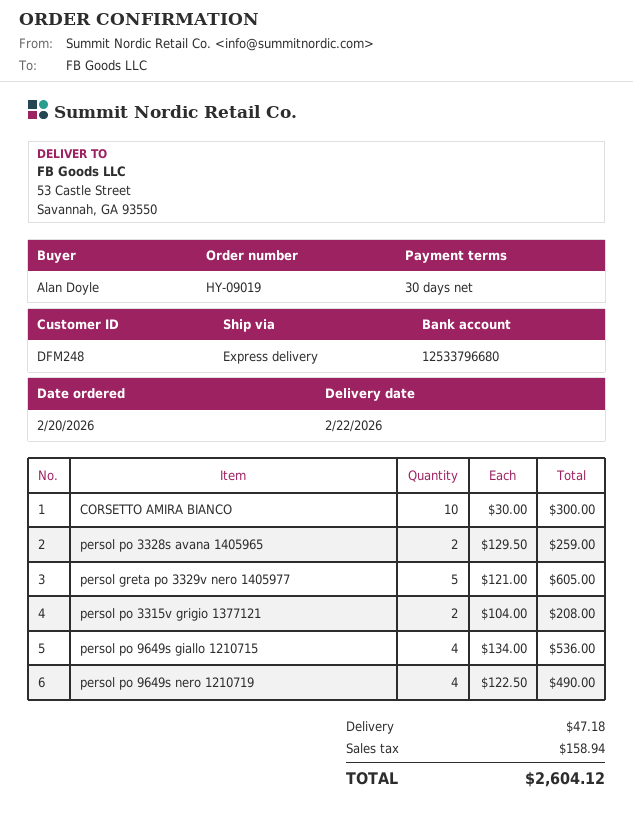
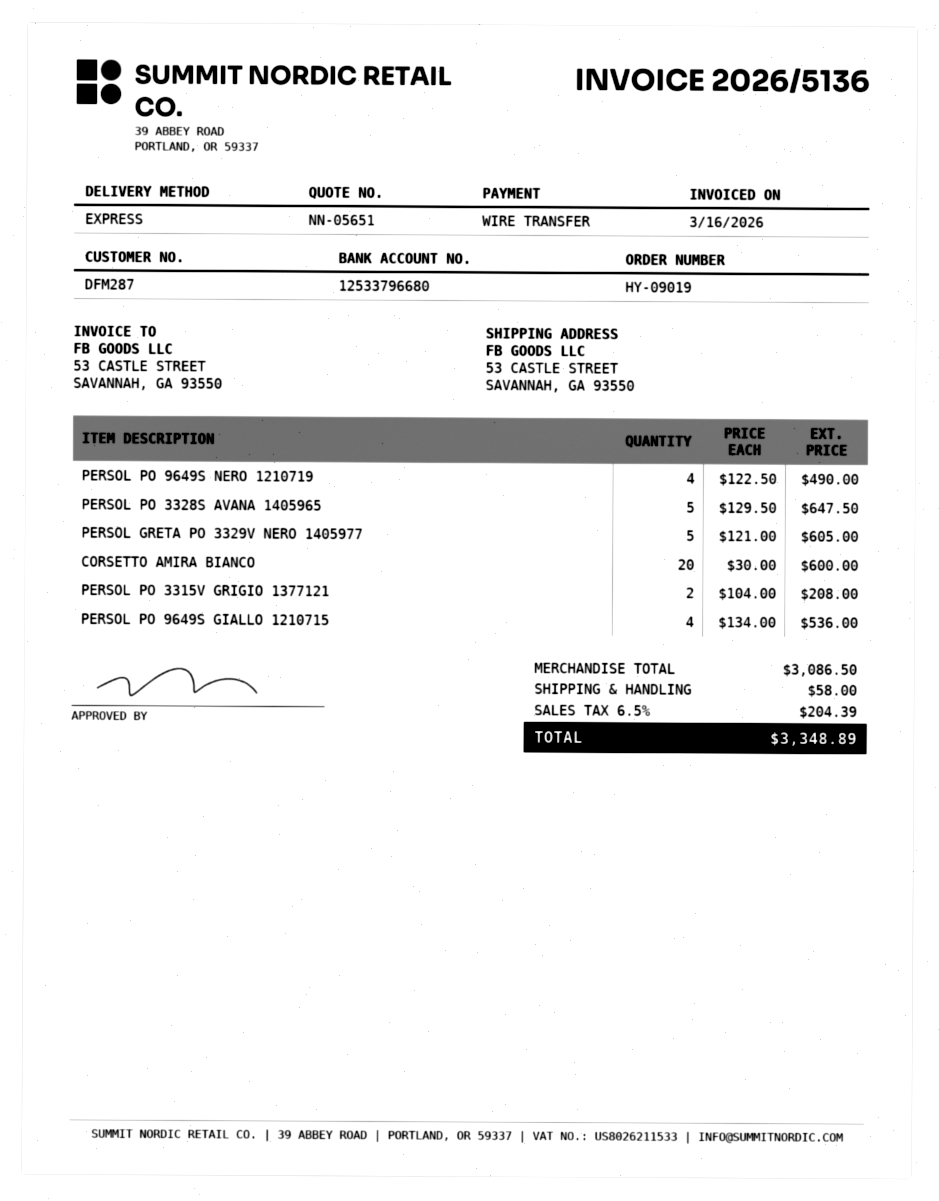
customer number: DFM248 -> DFM287
CORSETTO AMIRA BIANCO: 10 x 30.00 = 300.00 -> 20 x 30.00 = 600.00
persol po 3328s avana 1405965: 2 x 129.50 = 259.00 -> 5 x 129.50 = 647.50
shipping: 47.18 -> 58.00
tax: 158.94 -> 204.39
total: 2604.12 -> 3348.89

